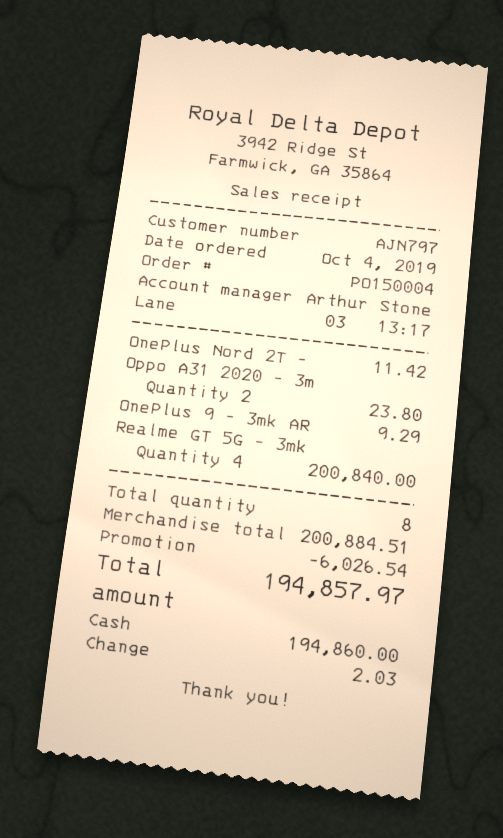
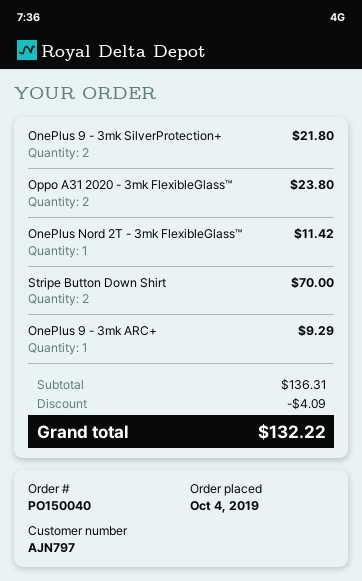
order number: PO150004 -> PO150040
Realme GT 5G - 3mk: 4 for 200840.00 -> none
OnePlus 9 - 3mk SilverProtection+: none -> 2 for 21.80
Stripe Button Down Shirt: none -> 2 for 70.00
subtotal: 200884.51 -> 136.31
discount: 6026.54 -> 4.09
total: 194857.97 -> 132.22

